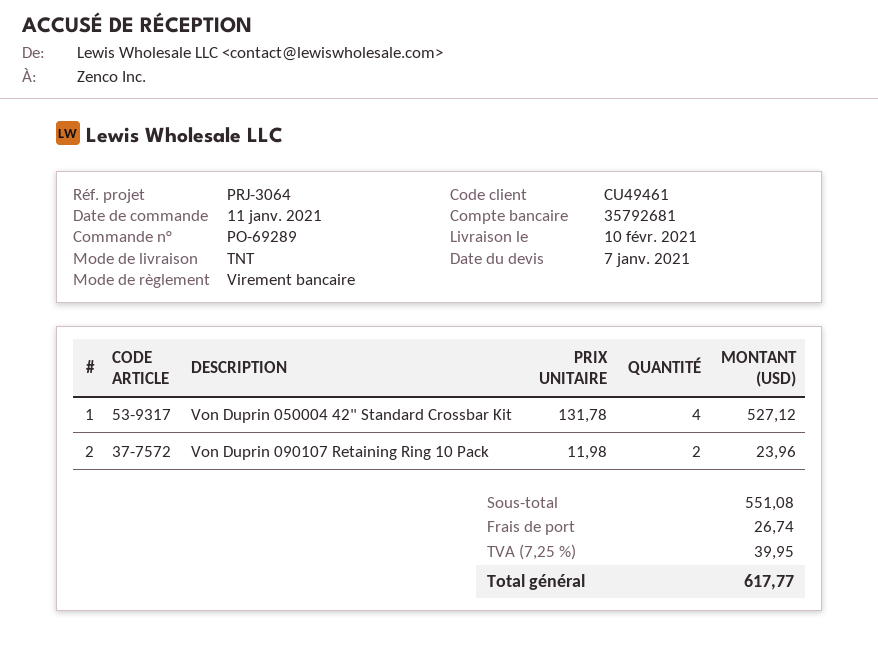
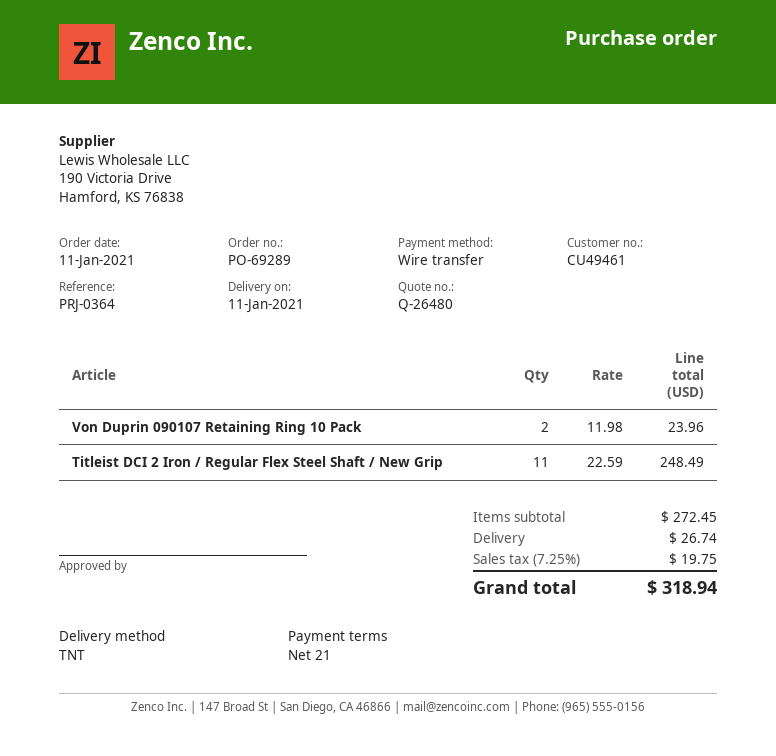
delivery date: 2021-02-10 -> 2021-01-11
reference: PRJ-3064 -> PRJ-0364
Von Duprin 050004 42" Standard Crossbar Kit: 4 x 131.78 = 527.12 -> none
Titleist DCI 2 Iron / Regular Flex Steel Shaft / New Grip: none -> 11 x 22.59 = 248.49
subtotal: 551.08 -> 272.45
tax: 7.25% = 39.95 -> 7.25% = 19.75
total: 617.77 -> 318.94

